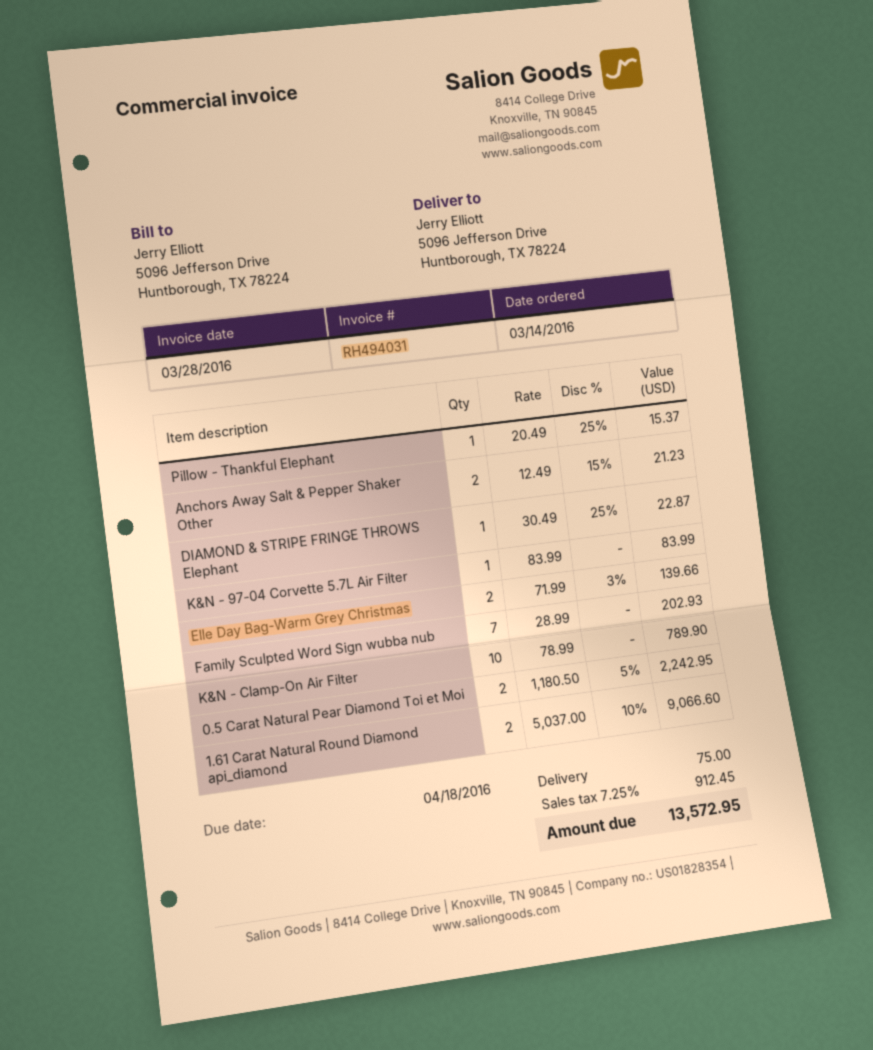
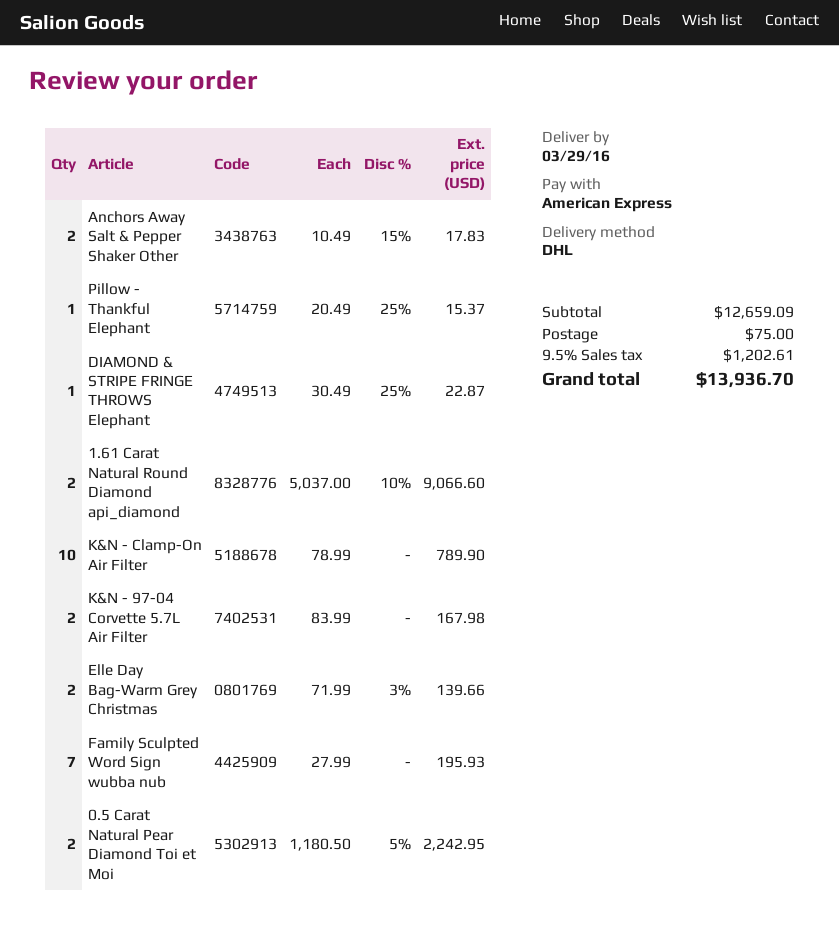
Anchors Away Salt & Pepper Shaker Other: 2 x 12.49 - 15% = 21.23 -> 2 x 10.49 - 15% = 17.83
K&N - 97-04 Corvette 5.7L Air Filter: 1 x 83.99 = 83.99 -> 2 x 83.99 = 167.98
Family Sculpted Word Sign wubba nub: 7 x 28.99 = 202.93 -> 7 x 27.99 = 195.93
tax: 7.25% = 912.45 -> 9.5% = 1202.61
total: 13572.95 -> 13936.70

